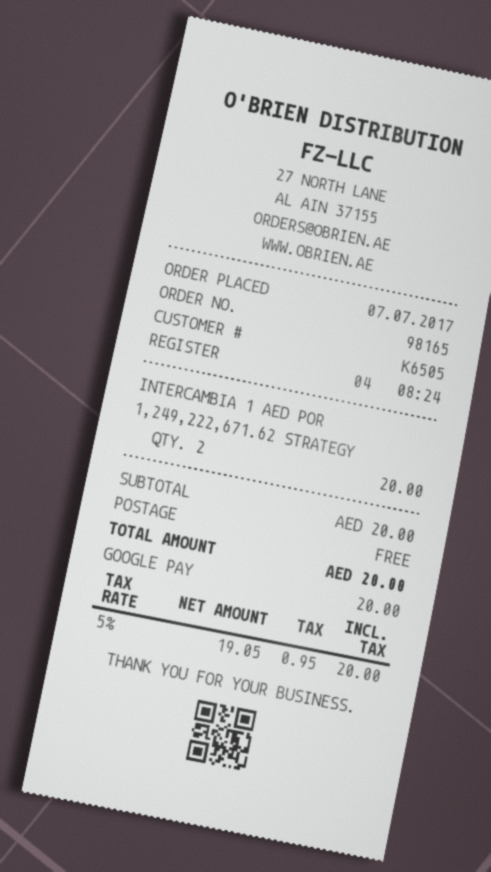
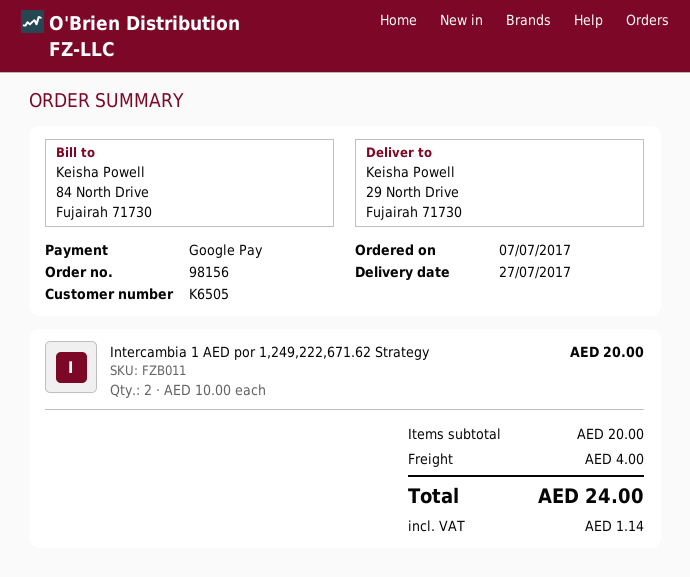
order number: 98165 -> 98156
shipping: 0.00 -> 4.00
tax: 0.95 -> 1.14
total: 20.00 -> 24.00

